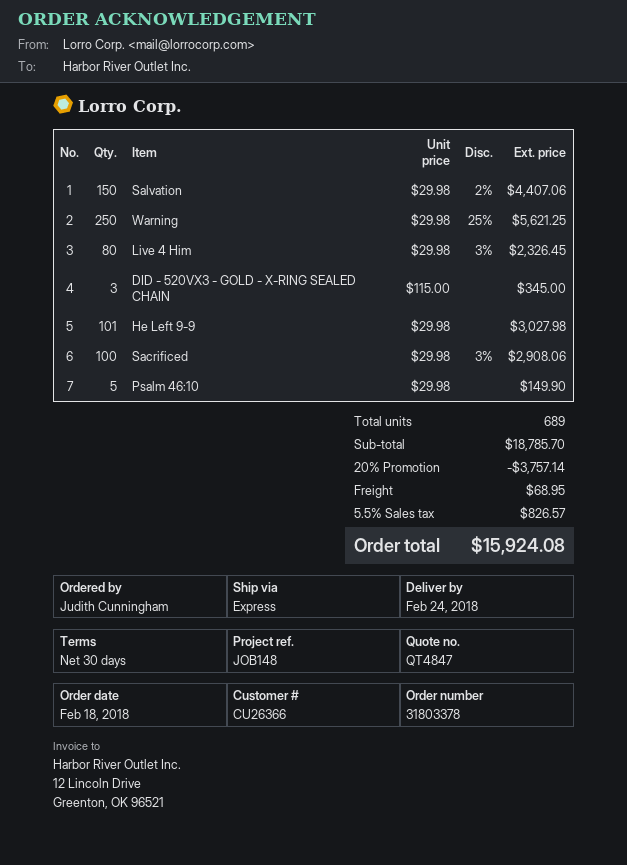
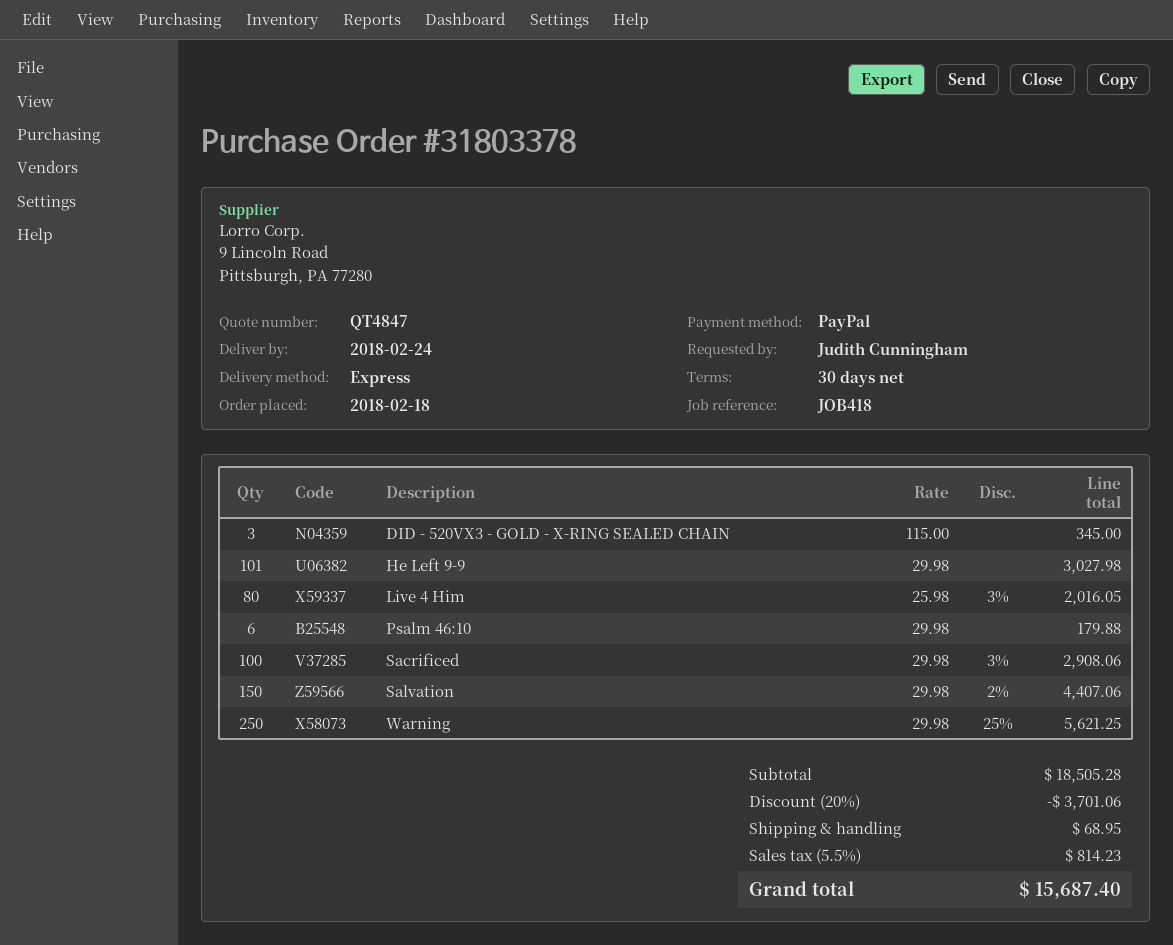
reference: JOB148 -> JOB418
Live 4 Him: 80 x 29.98 - 3% = 2326.45 -> 80 x 25.98 - 3% = 2016.05
Psalm 46:10: 5 x 29.98 = 149.90 -> 6 x 29.98 = 179.88
subtotal: 18785.70 -> 18505.28
discount: 20% = 3757.14 -> 20% = 3701.06
tax: 5.5% = 826.57 -> 5.5% = 814.23
total: 15924.08 -> 15687.40

